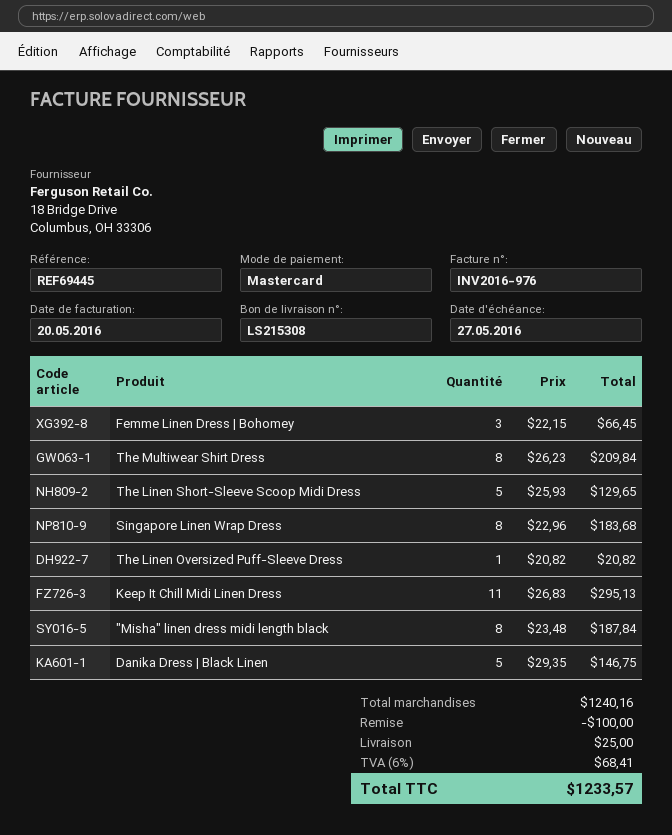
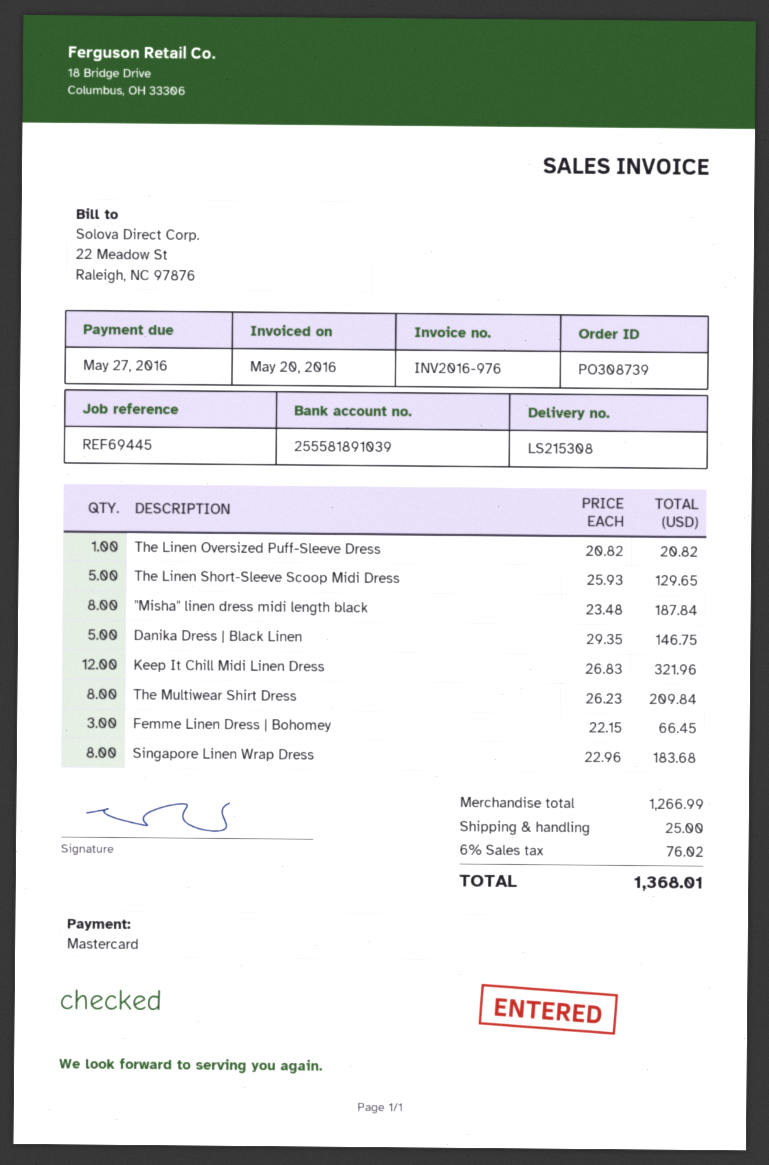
Keep It Chill Midi Linen Dress: 11 x 26.83 = 295.13 -> 12 x 26.83 = 321.96
subtotal: 1240.16 -> 1266.99
discount: 100.00 -> none
tax: 6% = 68.41 -> 6% = 76.02
total: 1233.57 -> 1368.01

